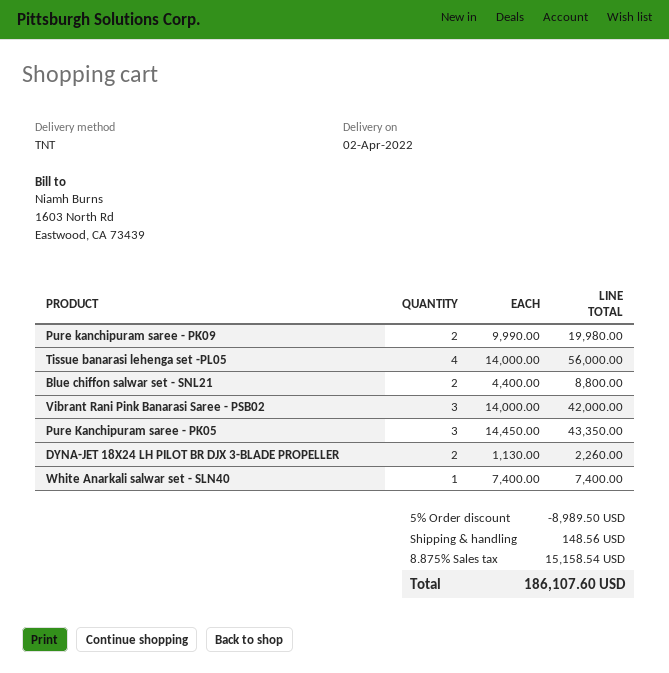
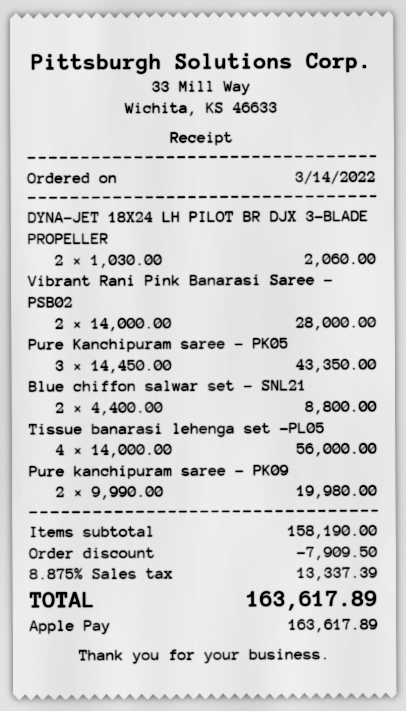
Vibrant Rani Pink Banarasi Saree - PSB02: 3 x 14000.00 = 42000.00 -> 2 x 14000.00 = 28000.00
DYNA-JET 18X24 LH PILOT BR DJX 3-BLADE PROPELLER: 2 x 1130.00 = 2260.00 -> 2 x 1030.00 = 2060.00
White Anarkali salwar set - SLN40: 1 x 7400.00 = 7400.00 -> none
discount: 8989.50 -> 7909.50
shipping: 148.56 -> none
tax: 8.875% = 15158.54 -> 8.875% = 13337.39
total: 186107.60 -> 163617.89

